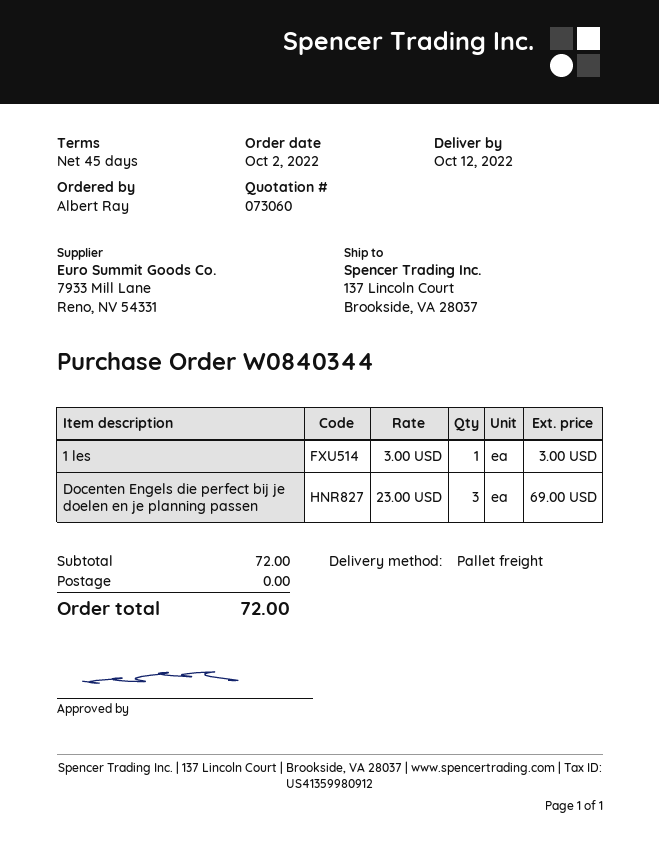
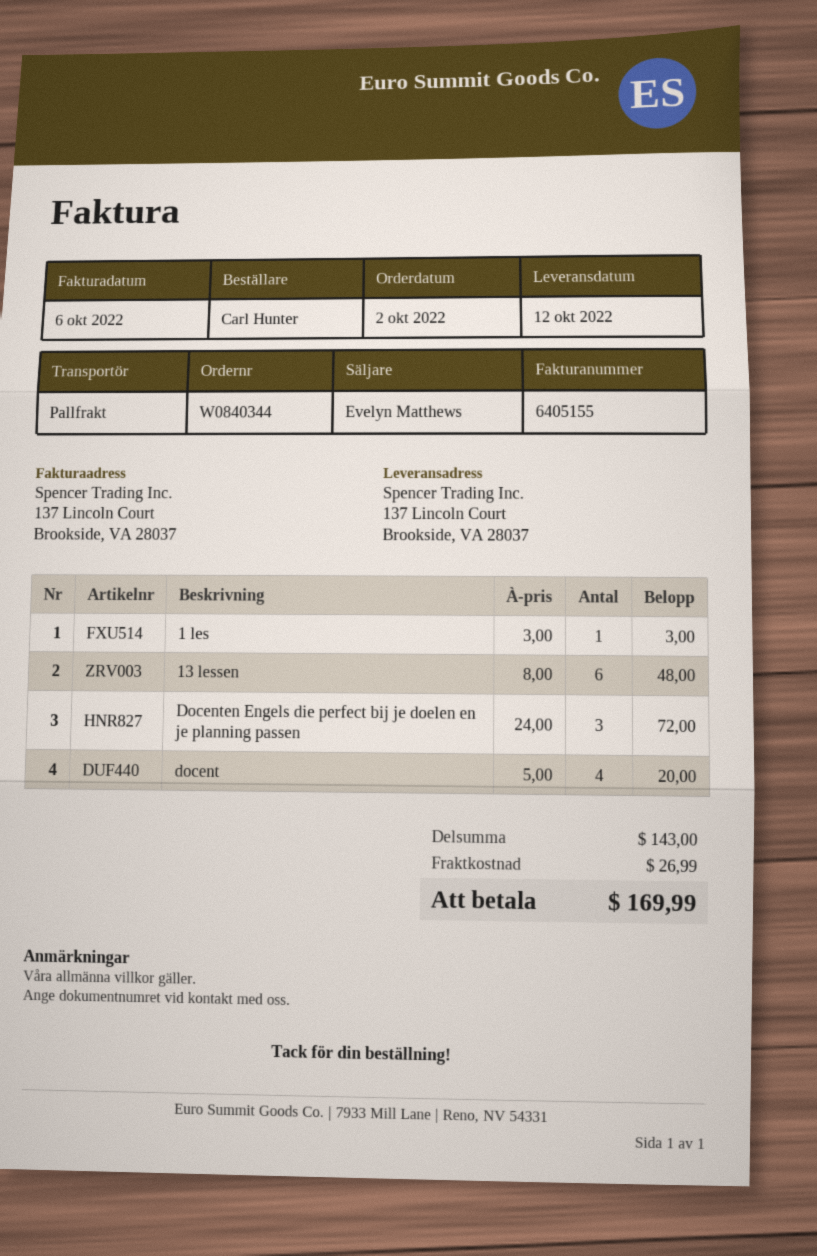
ordered by: Albert Ray -> Carl Hunter
Docenten Engels die perfect bij je doelen en je planning passen: 3 x 23.00 = 69.00 -> 3 x 24.00 = 72.00
13 lessen: none -> 6 x 8.00 = 48.00
docent: none -> 4 x 5.00 = 20.00
subtotal: 72.00 -> 143.00
shipping: 0.00 -> 26.99
total: 72.00 -> 169.99

